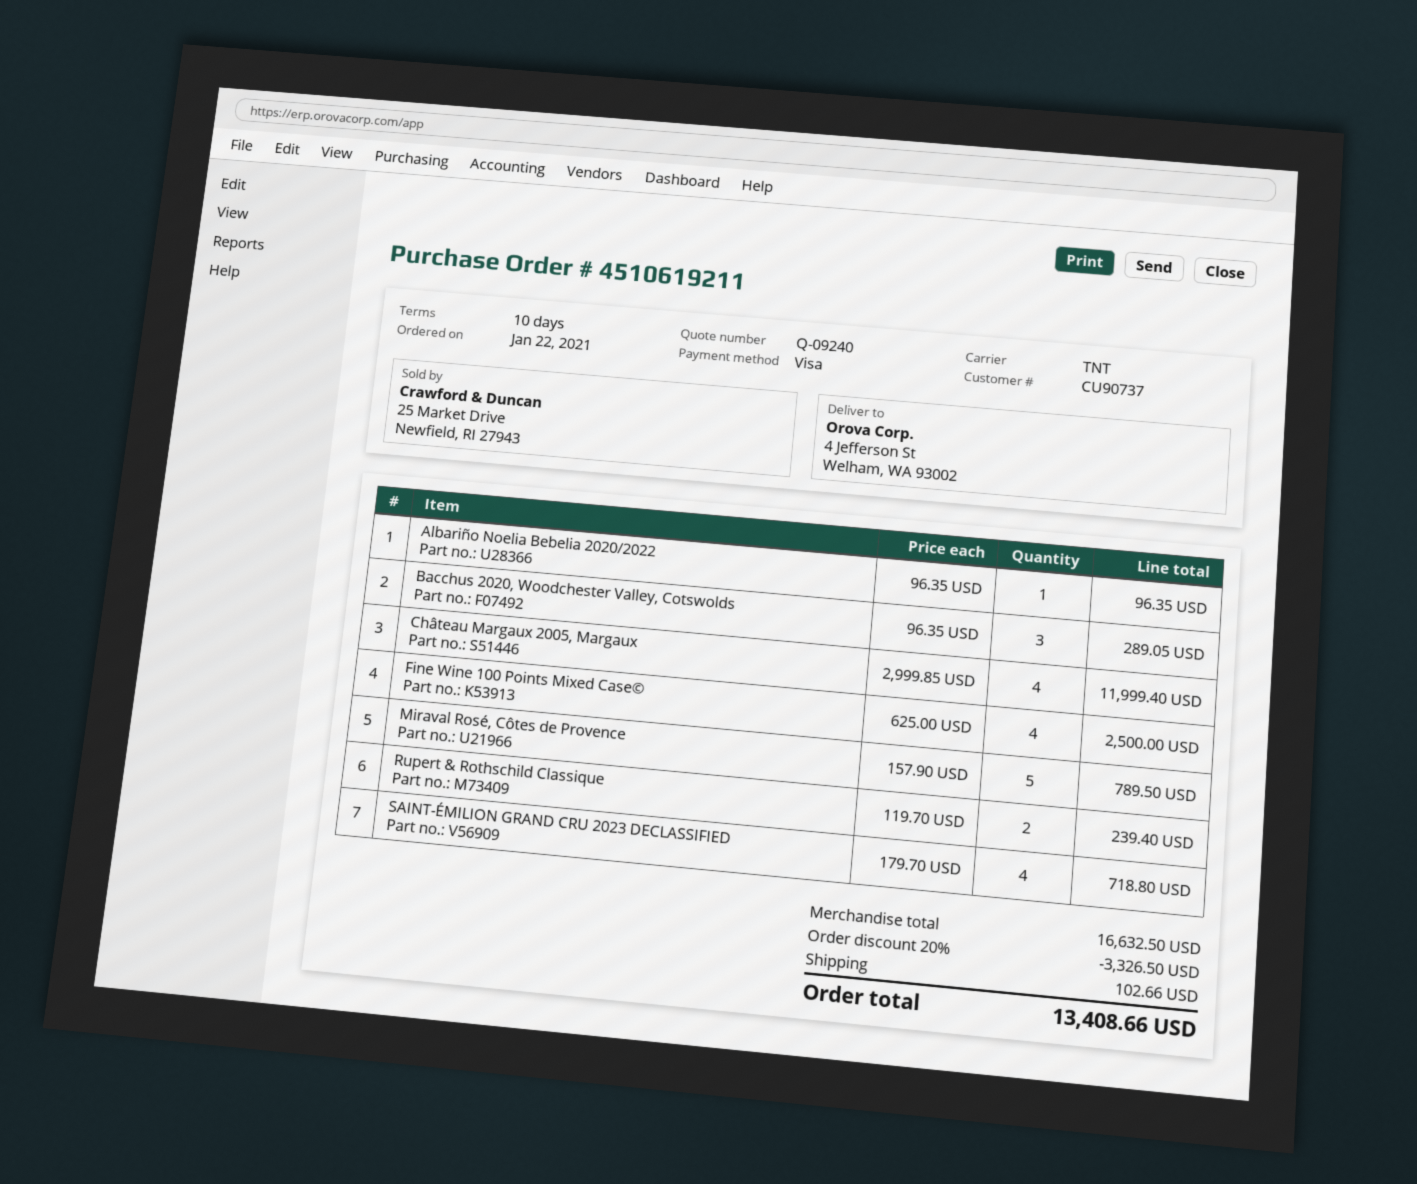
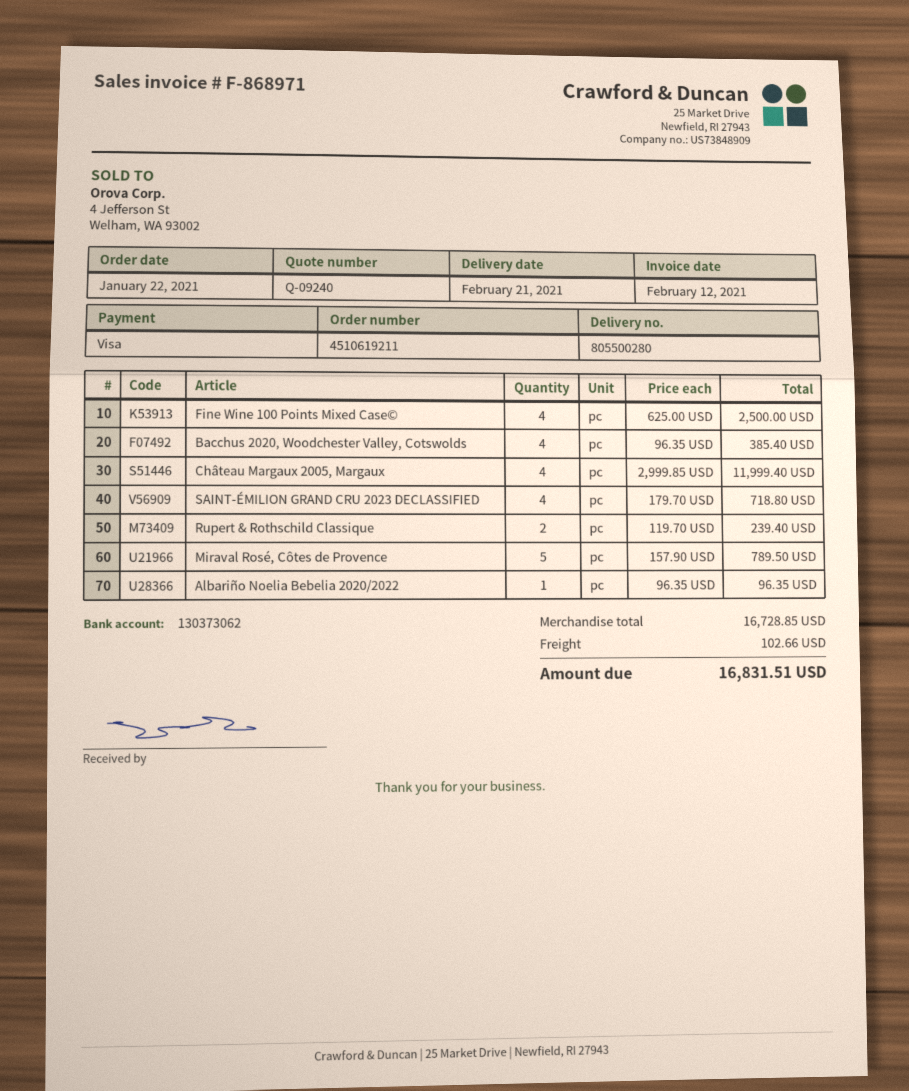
Bacchus 2020, Woodchester Valley, Cotswolds: 3 x 96.35 = 289.05 -> 4 x 96.35 = 385.40
subtotal: 16632.50 -> 16728.85
discount: 20% = 3326.50 -> none
total: 13408.66 -> 16831.51

